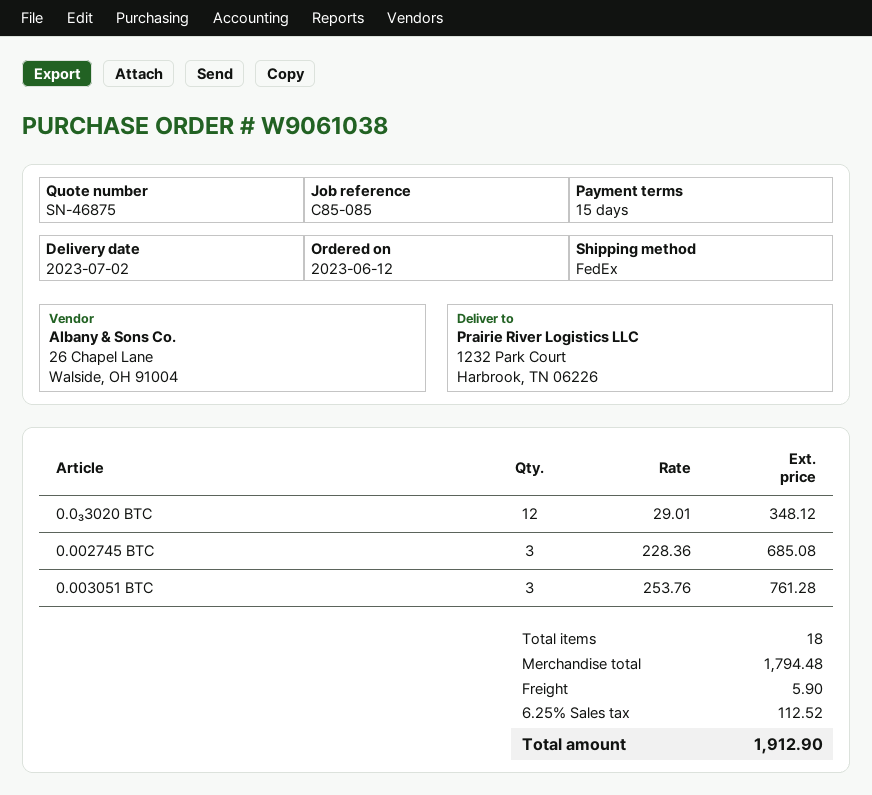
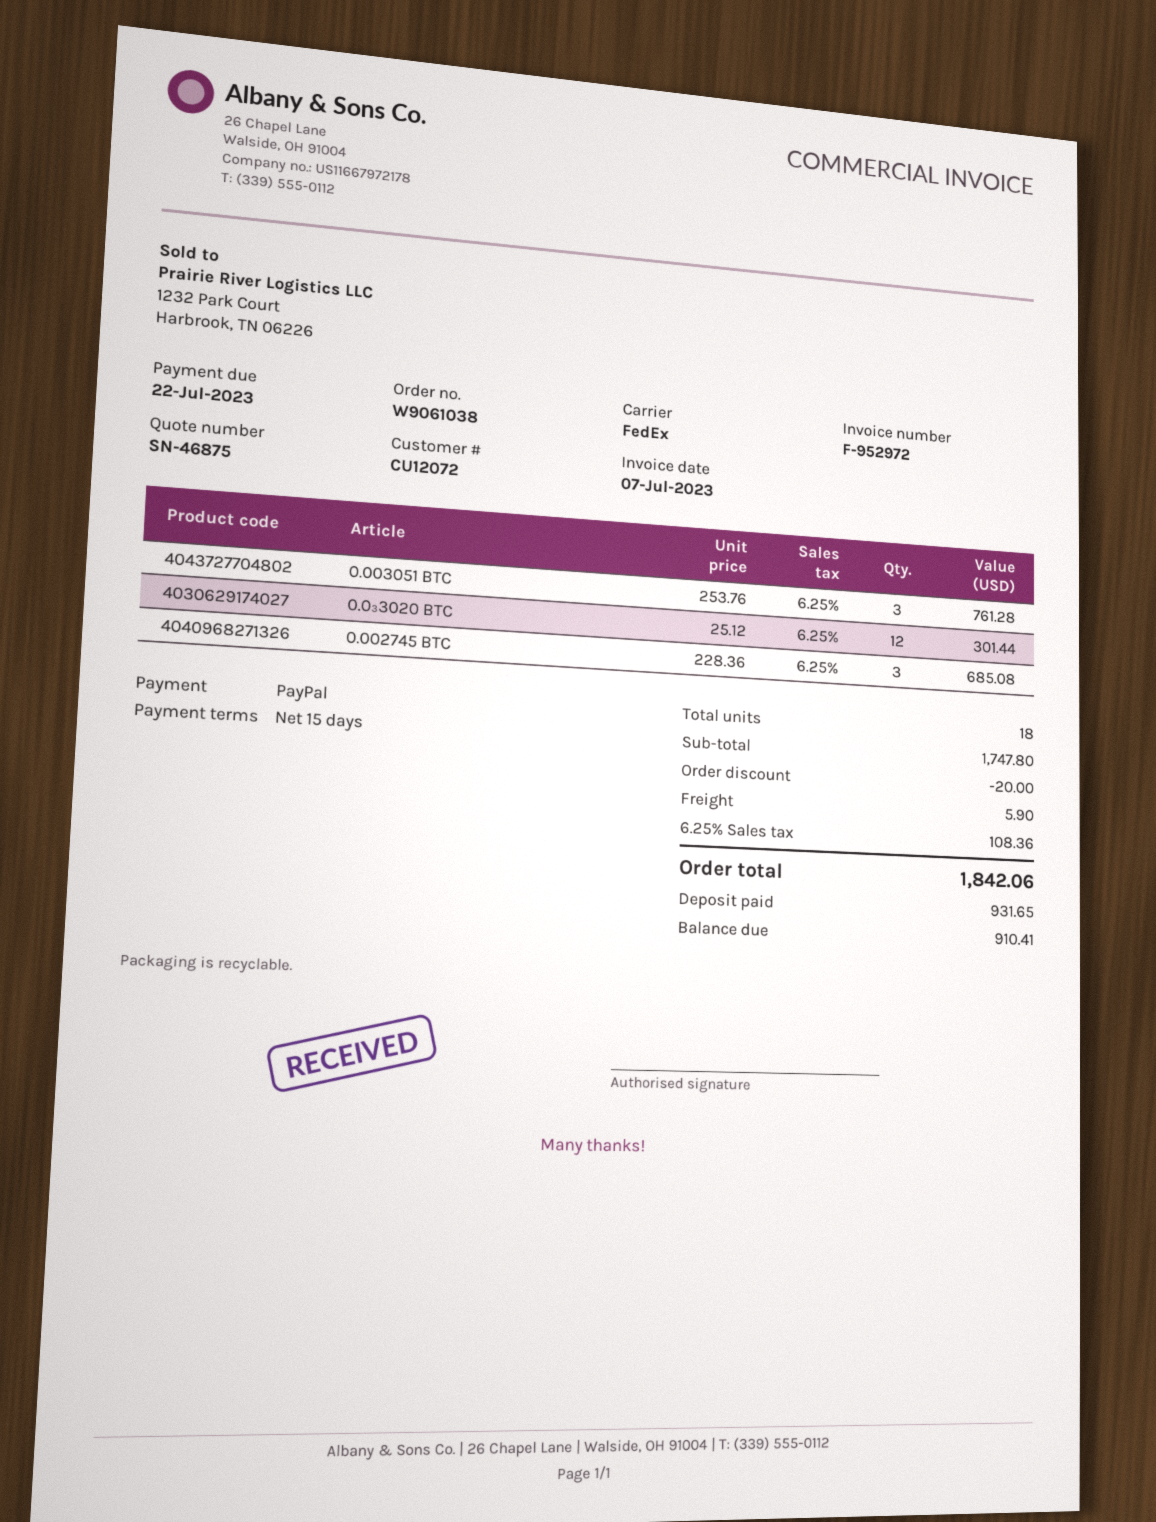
0.0₃3020 BTC: 12 x 29.01 = 348.12 -> 12 x 25.12 = 301.44
subtotal: 1794.48 -> 1747.80
discount: none -> 20.00
tax: 6.25% = 112.52 -> 6.25% = 108.36
total: 1912.90 -> 1842.06

